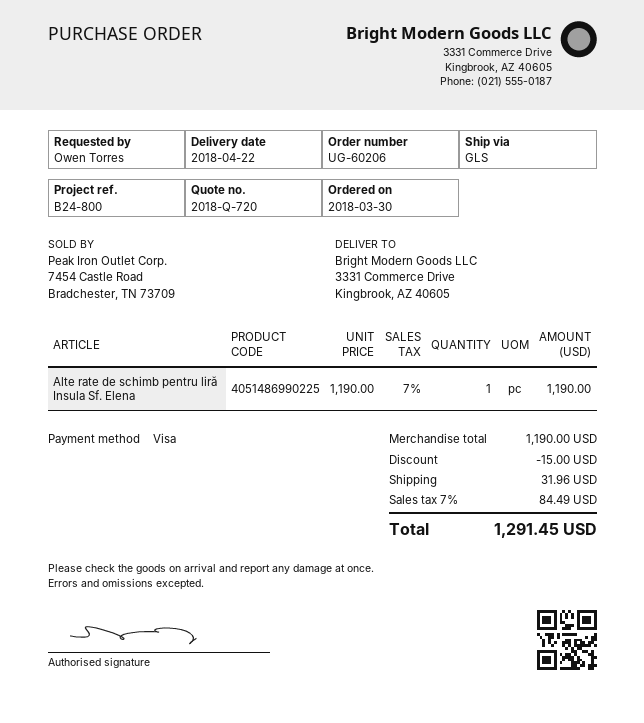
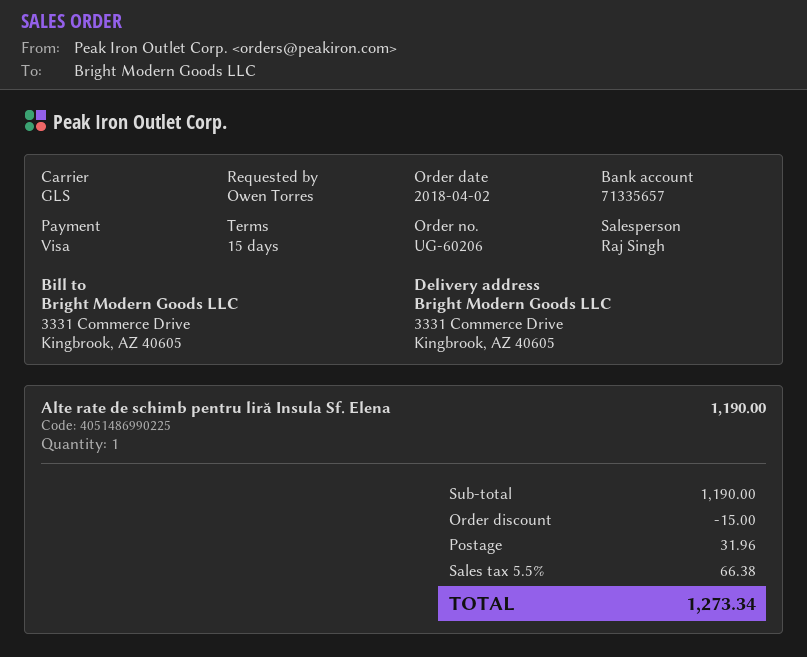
order date: 2018-03-30 -> 2018-04-02
tax: 7% = 84.49 -> 5.5% = 66.38
total: 1291.45 -> 1273.34

